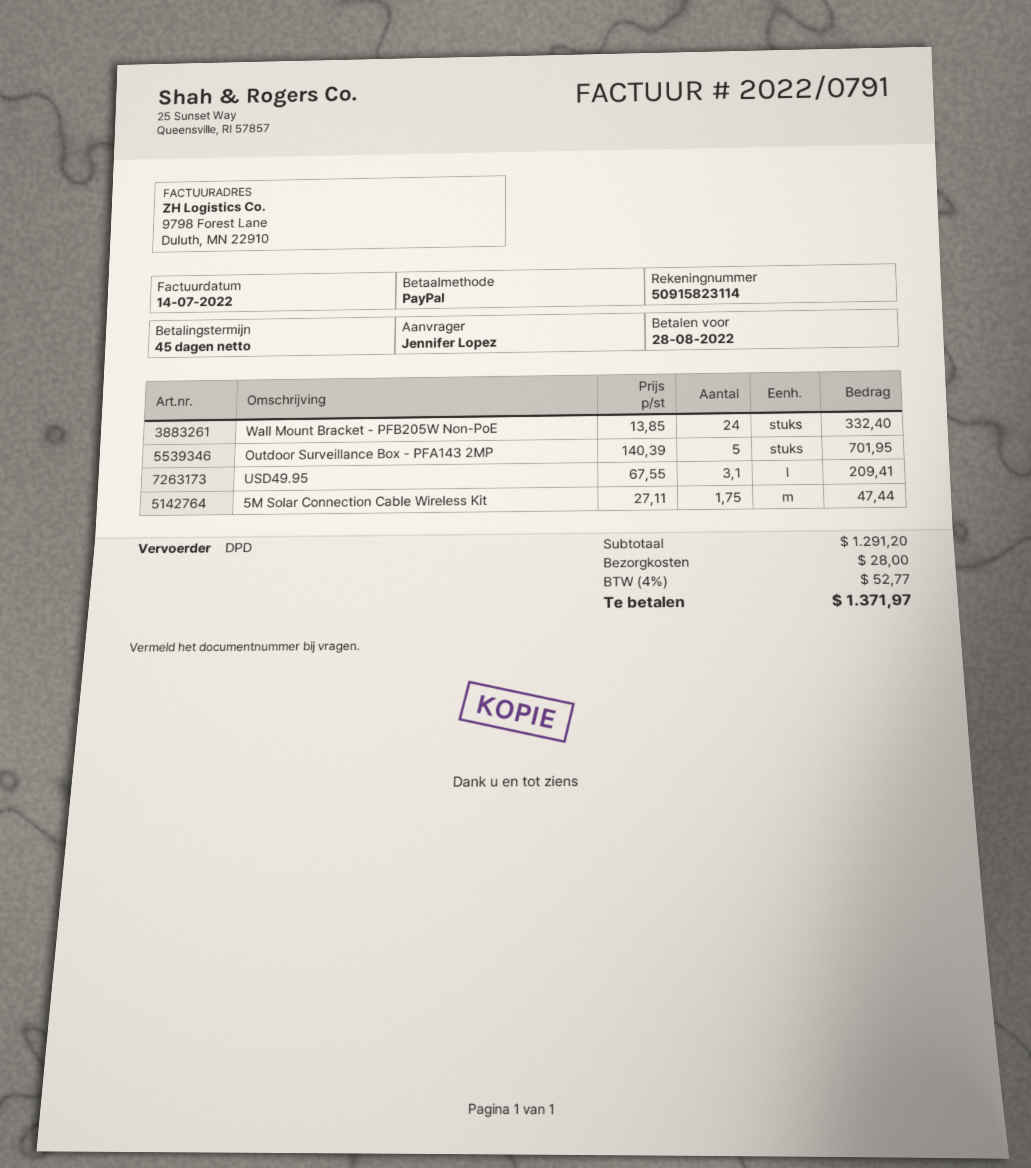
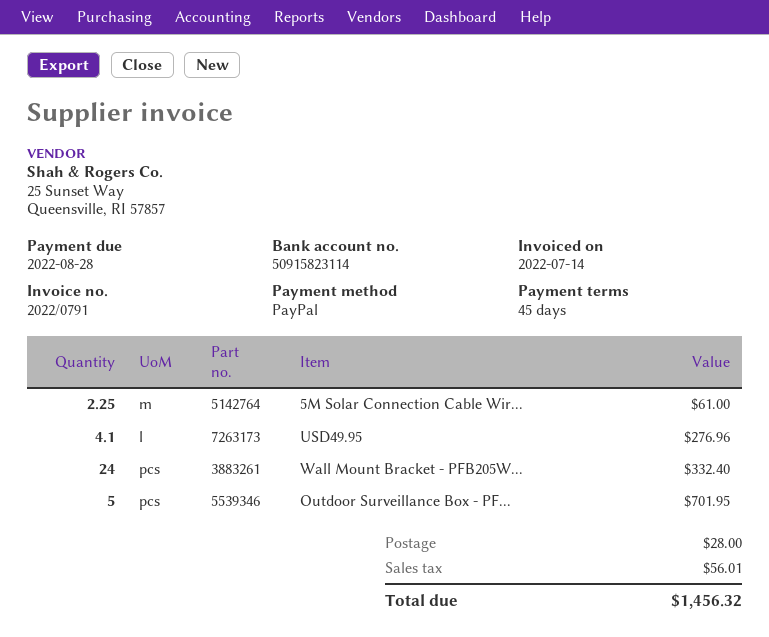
USD49.95: 3.1 for 209.41 -> 4.1 for 276.96
5M Solar Connection Cable Wireless Kit: 1.75 for 47.44 -> 2.25 for 61.00
tax: 52.77 -> 56.01
total: 1371.97 -> 1456.32

